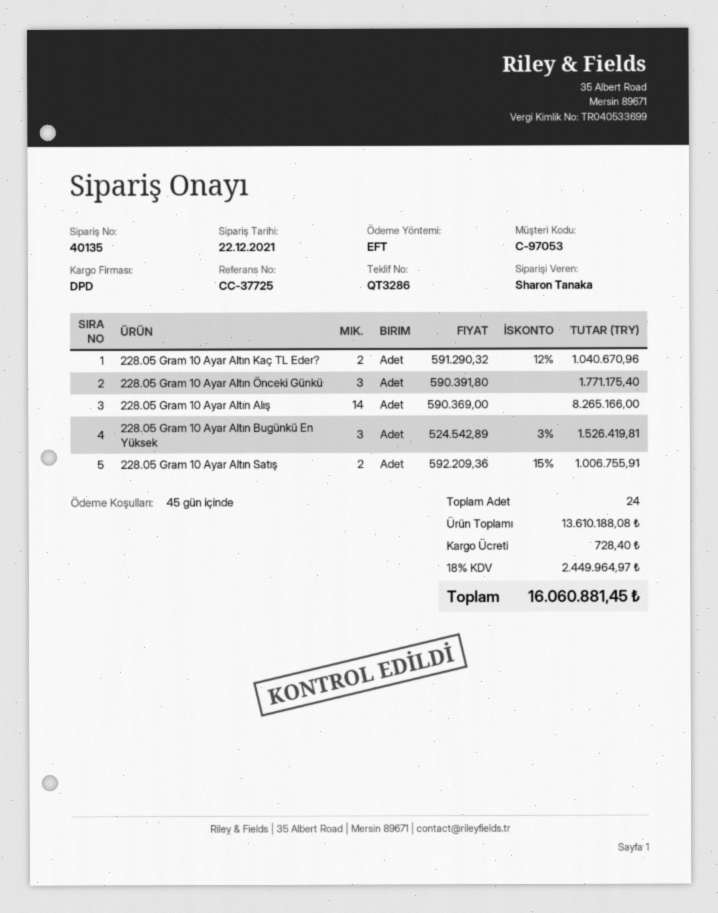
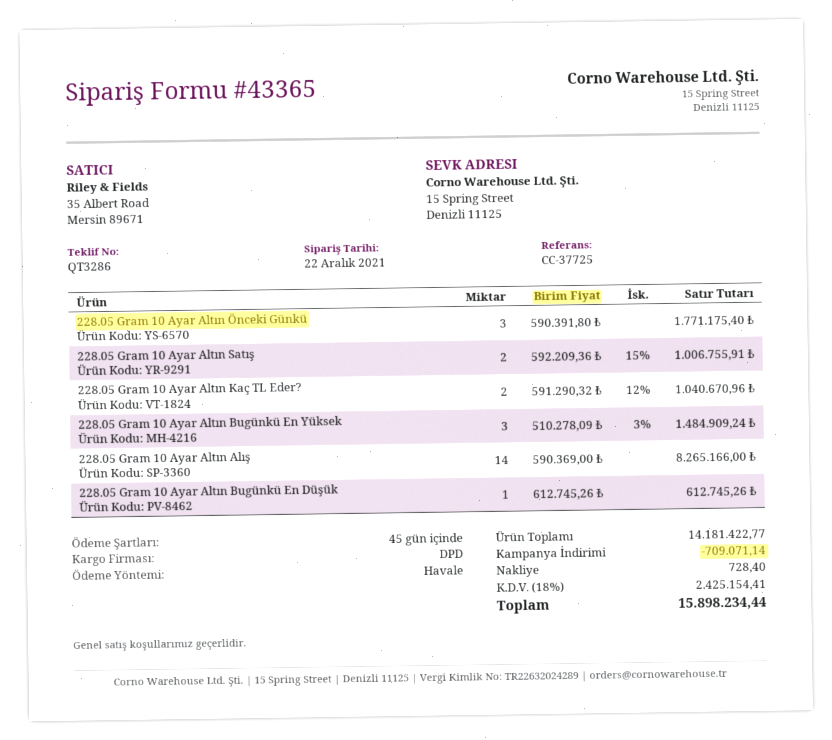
order number: 40135 -> 43365
228.05 Gram 10 Ayar Altın Bugünkü En Yüksek: 3 x 524542.89 - 3% = 1526419.81 -> 3 x 510278.09 - 3% = 1484909.24
228.05 Gram 10 Ayar Altın Bugünkü En Düşük: none -> 1 x 612745.26 = 612745.26
subtotal: 13610188.08 -> 14181422.77
discount: none -> 709071.14
tax: 18% = 2449964.97 -> 18% = 2425154.41
total: 16060881.45 -> 15898234.44

